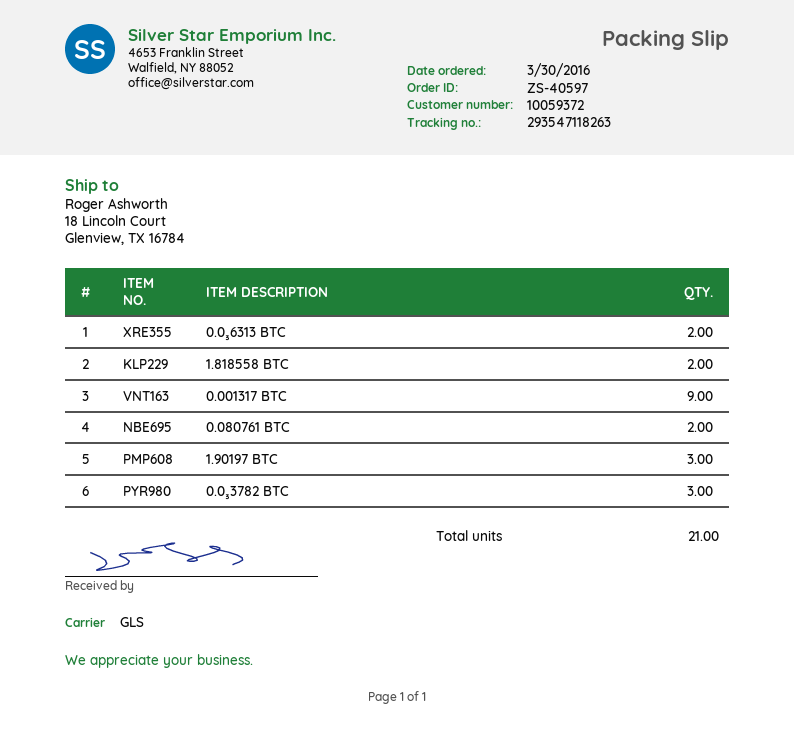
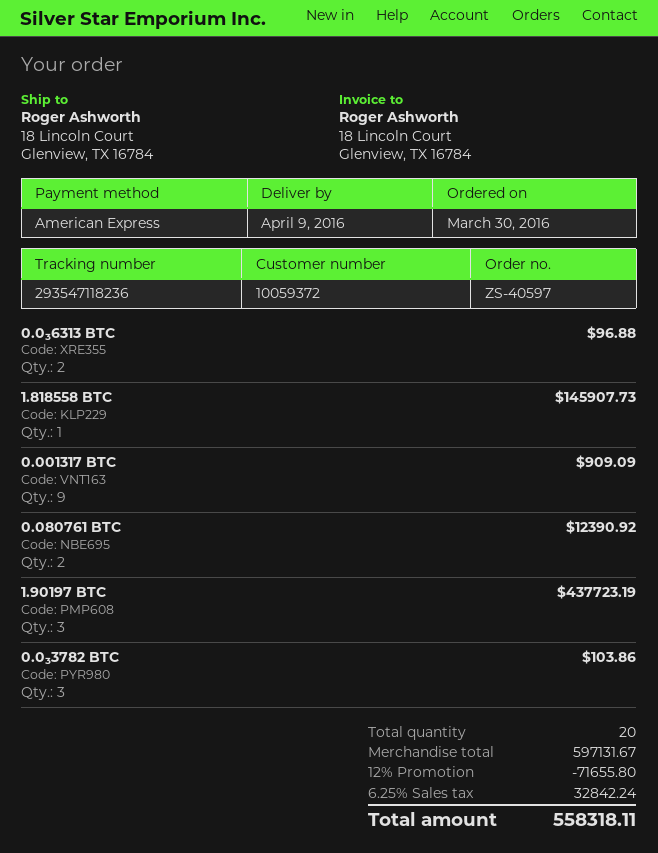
tracking number: 293547118263 -> 293547118236
1.818558 BTC: 2 -> 1
total quantity: 21 -> 20

